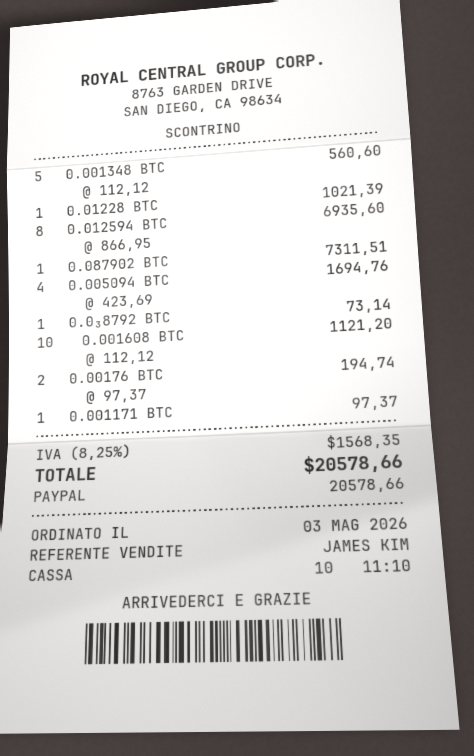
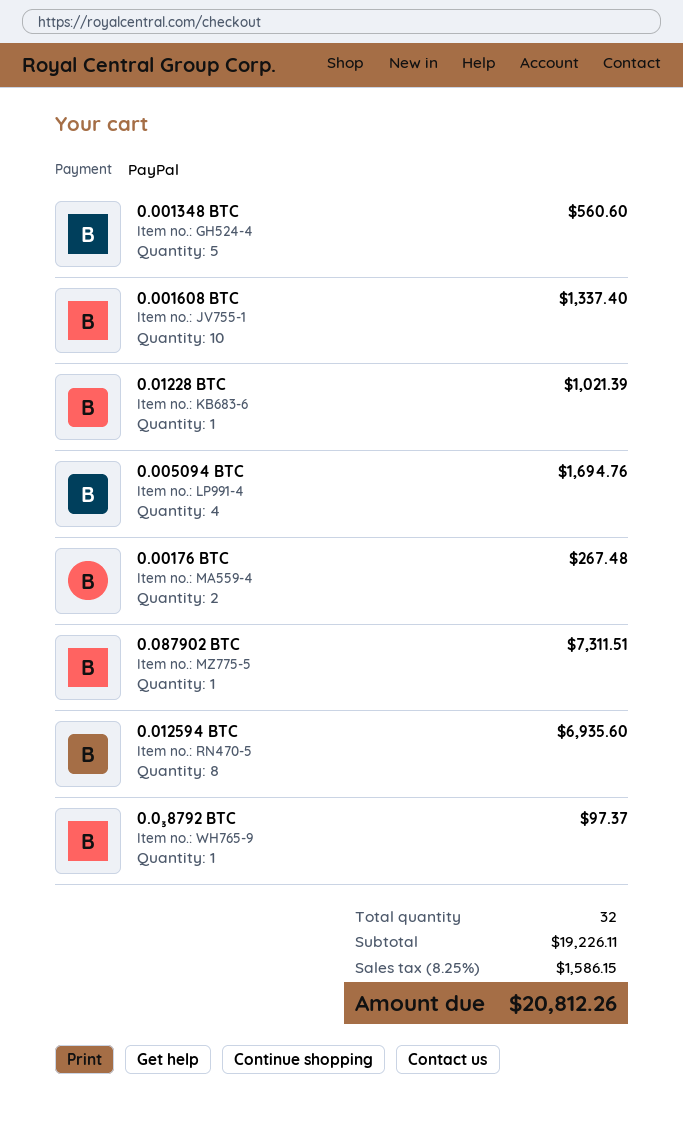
0.0₃8792 BTC: 1 for 73.14 -> 1 for 97.37
0.001608 BTC: 10 for 1121.20 -> 10 for 1337.40
0.00176 BTC: 2 for 194.74 -> 2 for 267.48
0.001171 BTC: 1 for 97.37 -> none
tax: 8.25% = 1568.35 -> 8.25% = 1586.15
total: 20578.66 -> 20812.26

